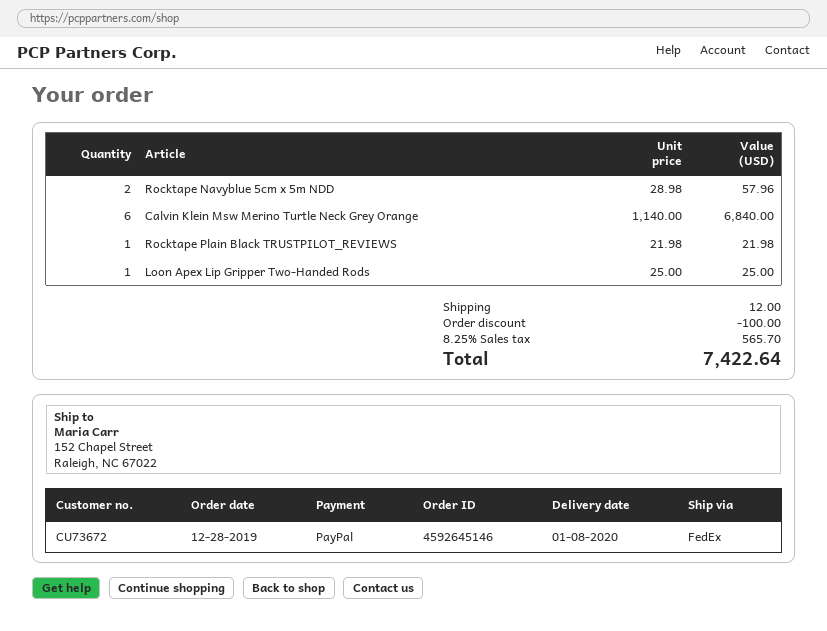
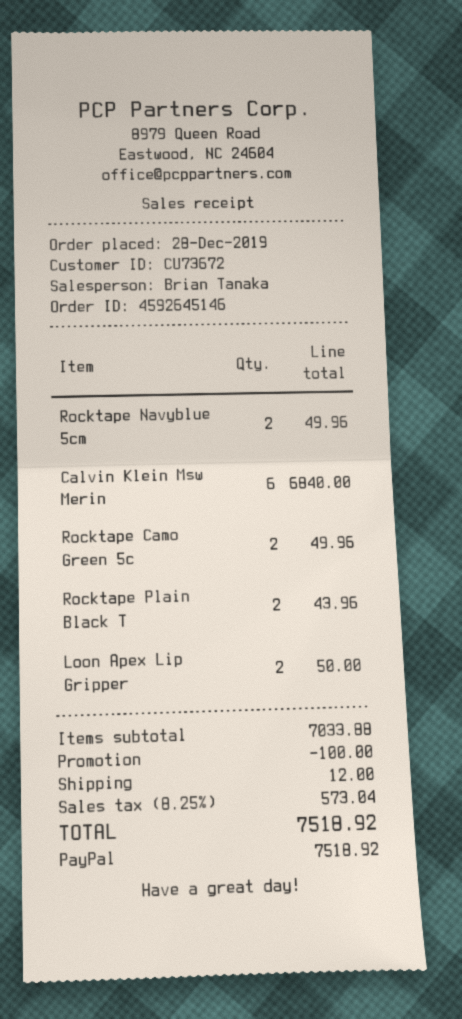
Rocktape Navyblue 5cm x 5m NDD: 2 for 57.96 -> 2 for 49.96
Rocktape Plain Black TRUSTPILOT_REVIEWS: 1 for 21.98 -> 2 for 43.96
Loon Apex Lip Gripper Two-Handed Rods: 1 for 25.00 -> 2 for 50.00
Rocktape Camo Green 5c: none -> 2 for 49.96
tax: 8.25% = 565.70 -> 8.25% = 573.04
total: 7422.64 -> 7518.92

